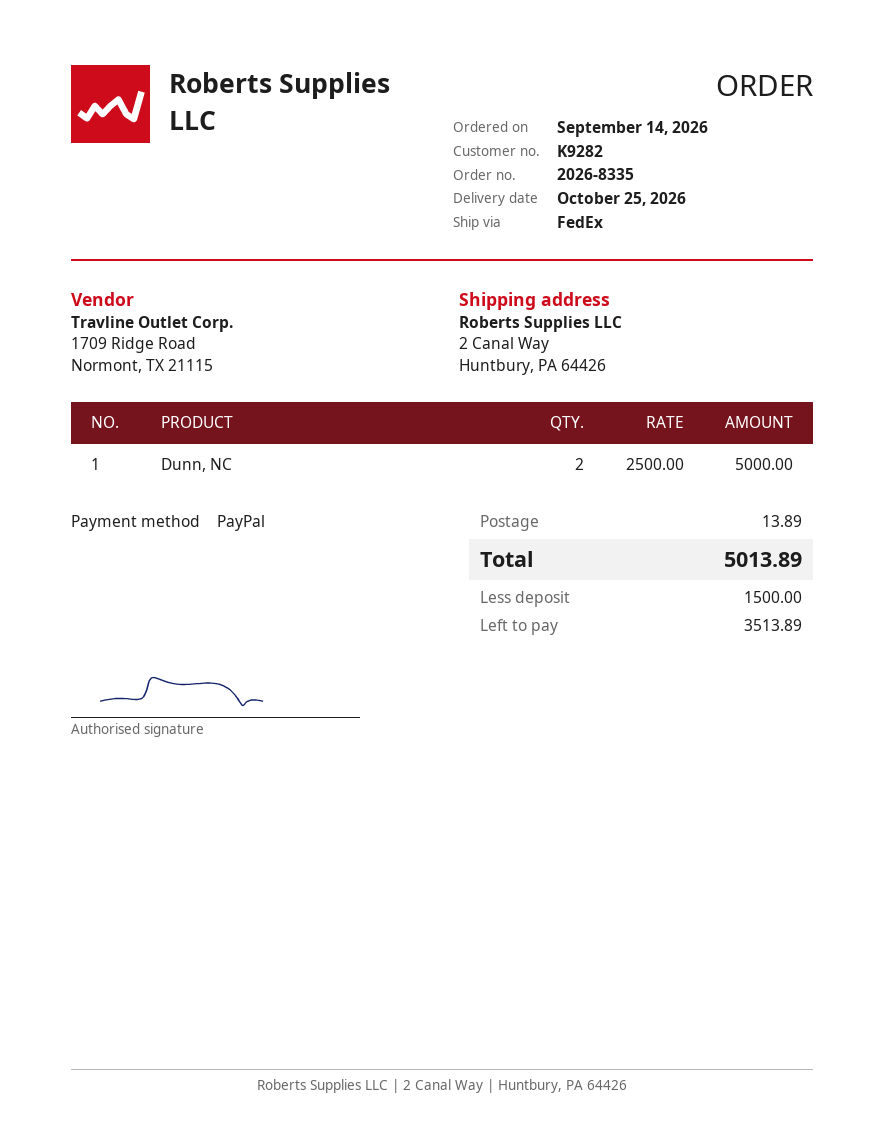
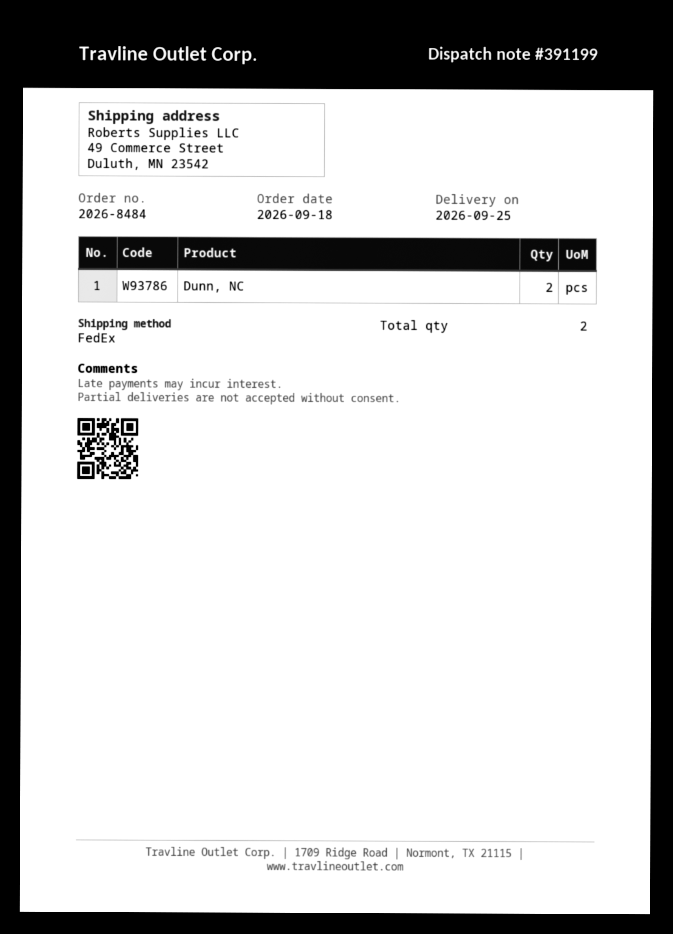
order number: 2026-8335 -> 2026-8484
order date: 2026-09-14 -> 2026-09-18
delivery date: 2026-10-25 -> 2026-09-25
ship to: 2 Canal Way, Huntbury, PA 64426 -> 49 Commerce Street, Duluth, MN 23542

